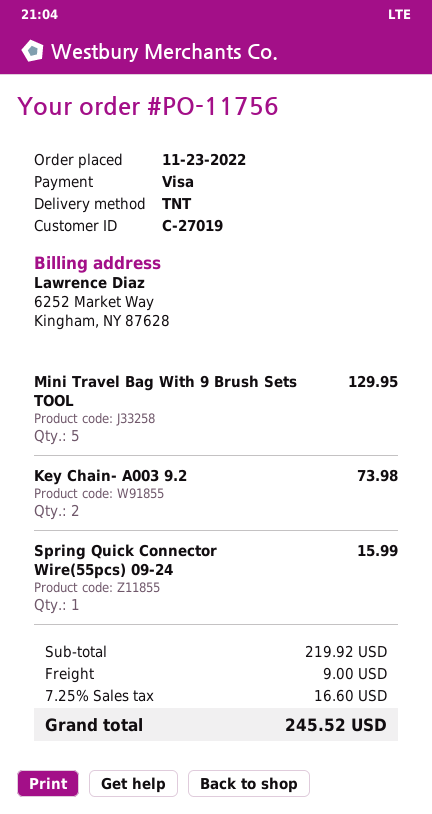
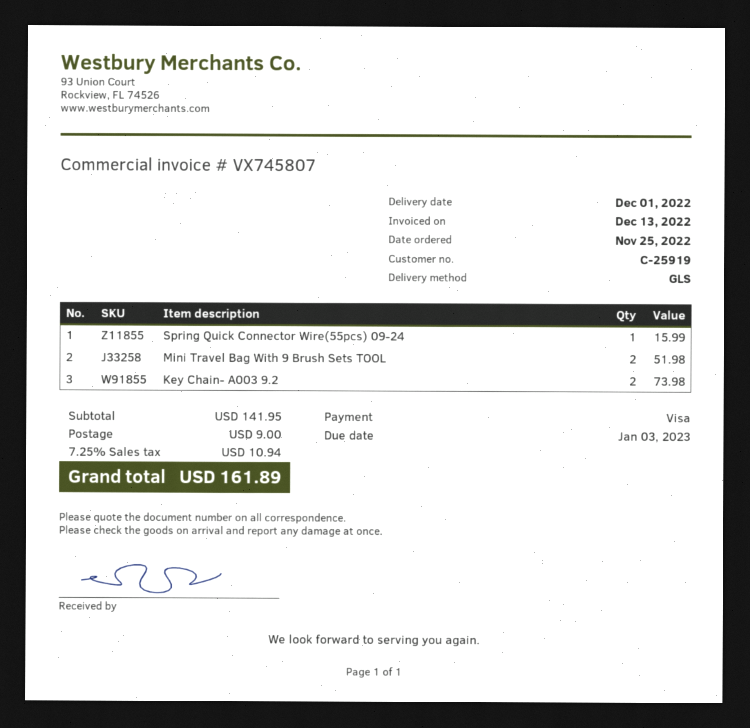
order date: 2022-11-23 -> 2022-11-25
customer number: C-27019 -> C-25919
shipping method: TNT -> GLS
Mini Travel Bag With 9 Brush Sets TOOL: 5 for 129.95 -> 2 for 51.98
subtotal: 219.92 -> 141.95
tax: 7.25% = 16.60 -> 7.25% = 10.94
total: 245.52 -> 161.89

